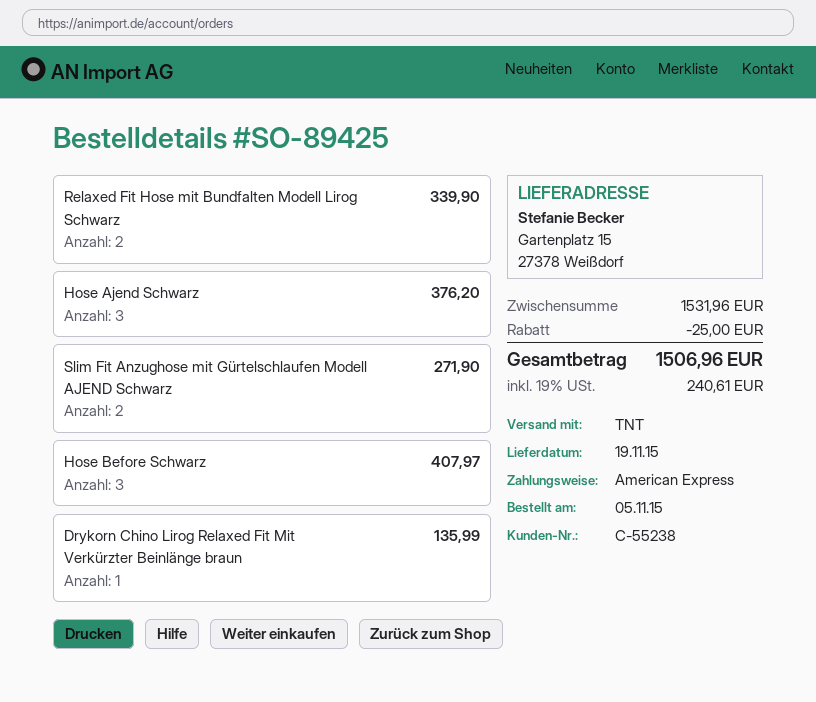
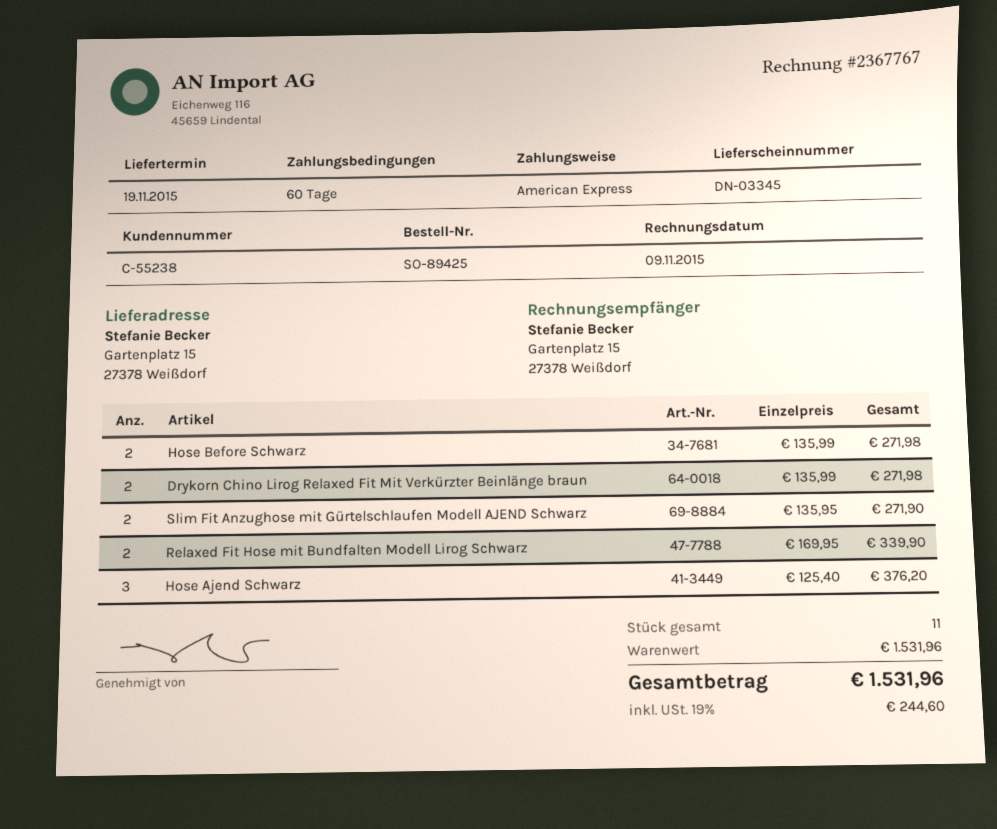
Hose Before Schwarz: 3 for 407.97 -> 2 for 271.98
Drykorn Chino Lirog Relaxed Fit Mit Verkürzter Beinlänge braun: 1 for 135.99 -> 2 for 271.98
discount: 25.00 -> none
tax: 19% = 240.61 -> 19% = 244.60
total: 1506.96 -> 1531.96

